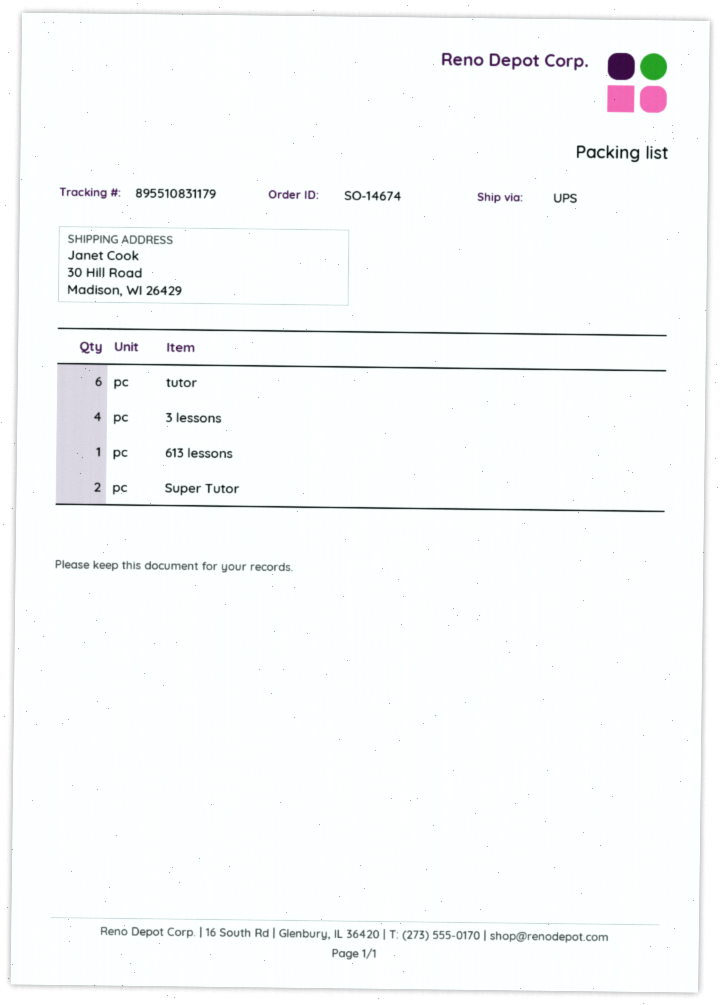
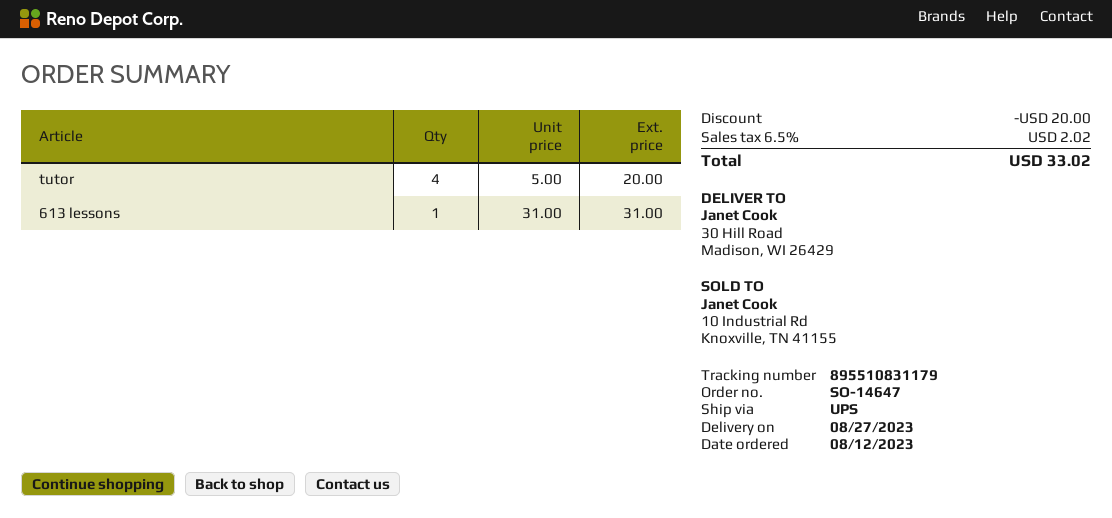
order number: SO-14674 -> SO-14647
tutor: 6 -> 4
3 lessons: 4 -> none
Super Tutor: 2 -> none

